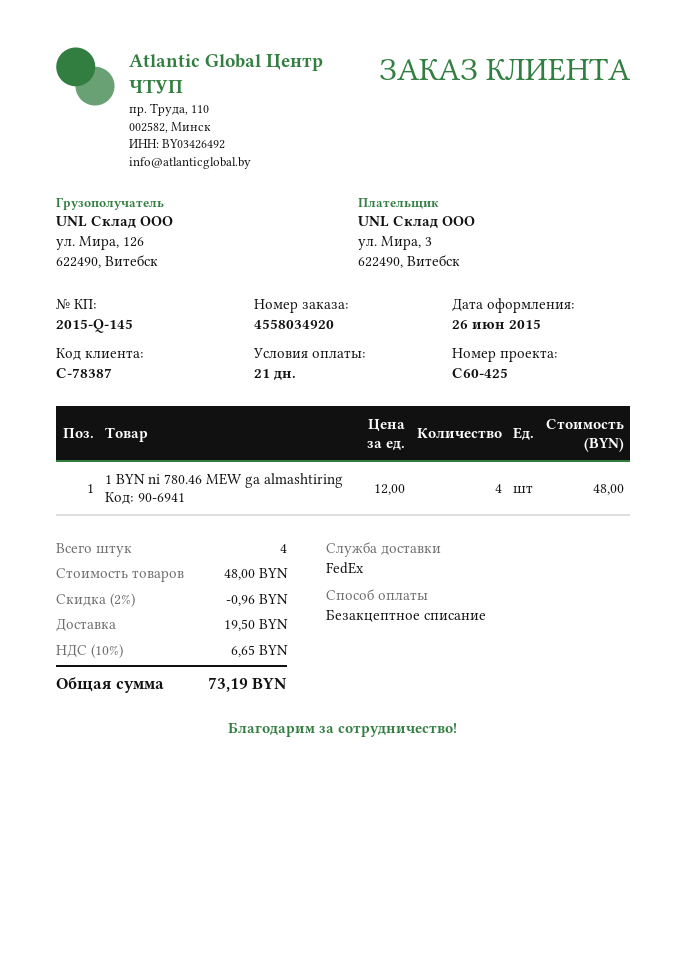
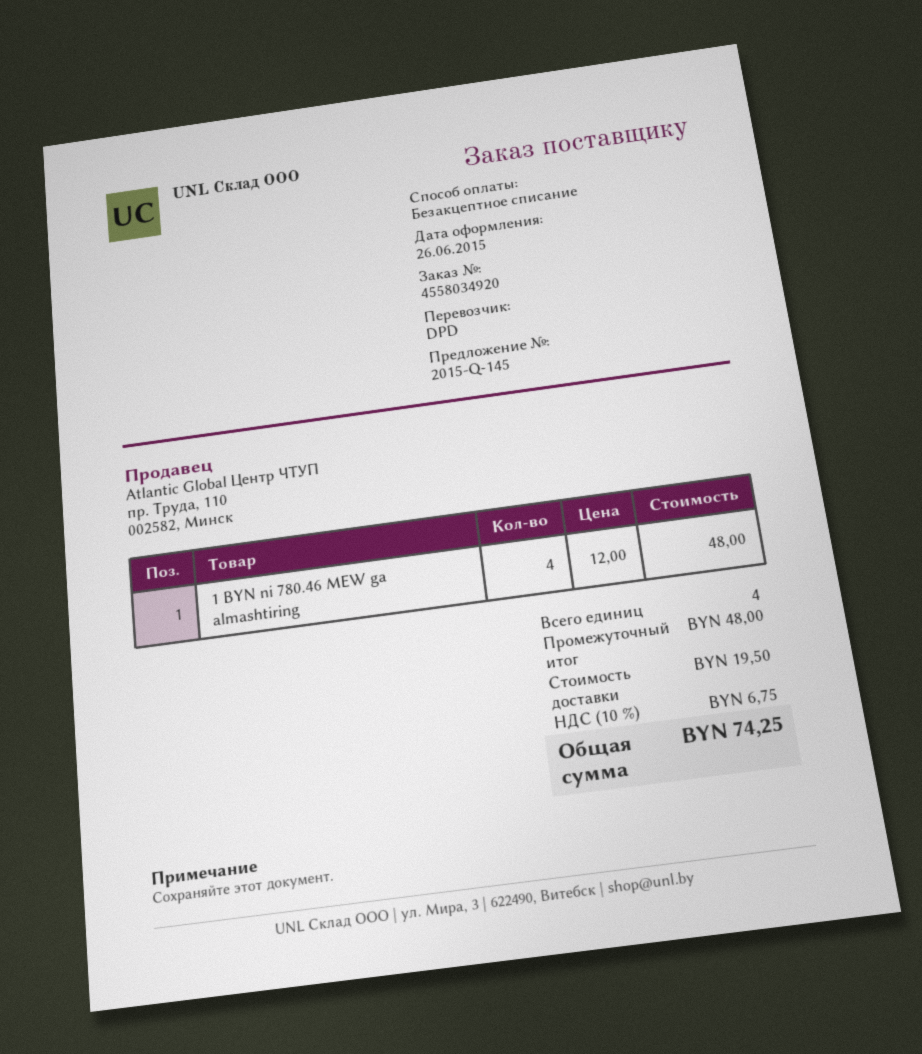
shipping method: FedEx -> DPD
discount: 2% = 0.96 -> none
tax: 10% = 6.65 -> 10% = 6.75
total: 73.19 -> 74.25

